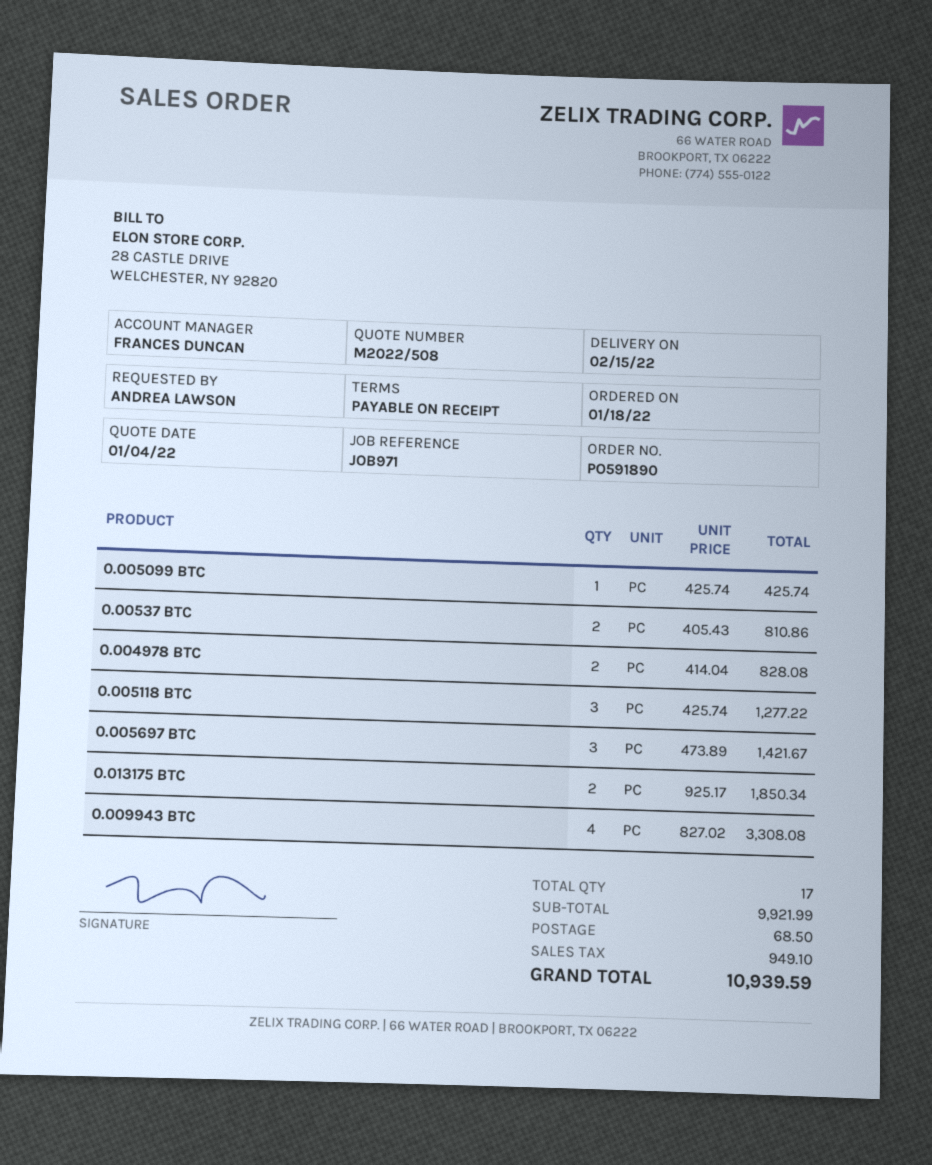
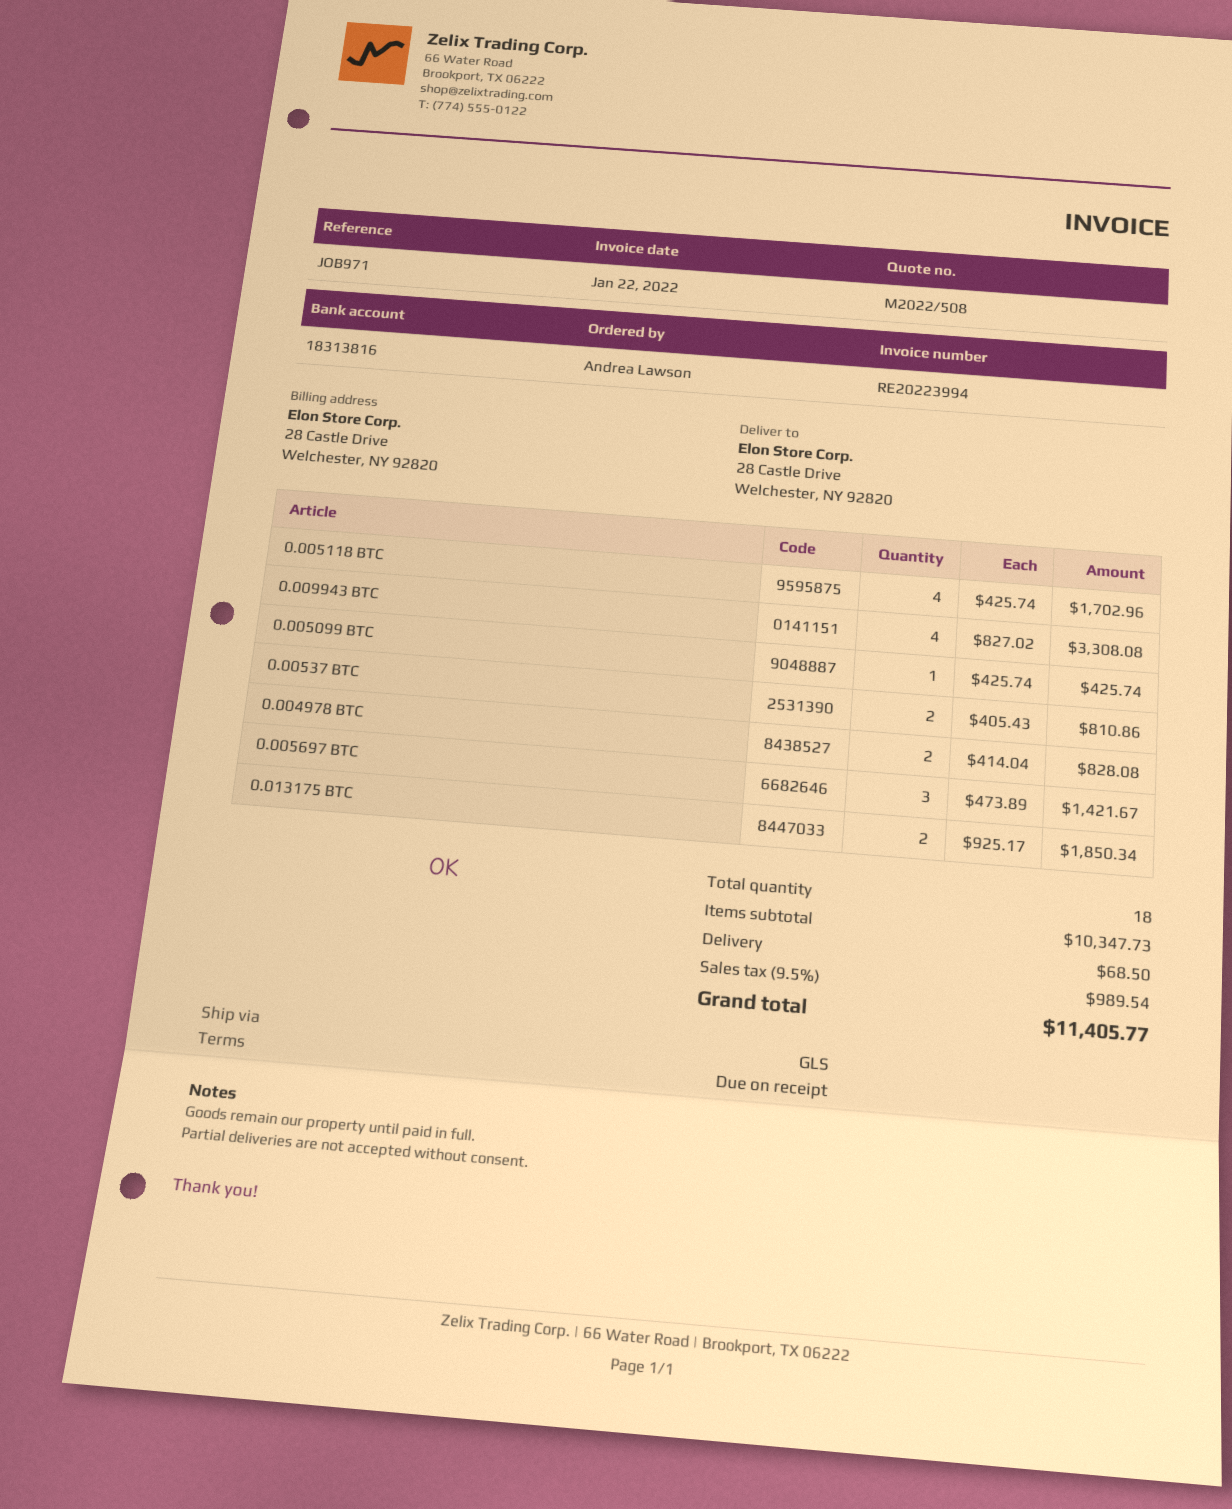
0.005118 BTC: 3 x 425.74 = 1277.22 -> 4 x 425.74 = 1702.96
total quantity: 17 -> 18
subtotal: 9921.99 -> 10347.73
tax: 949.10 -> 989.54
total: 10939.59 -> 11405.77

